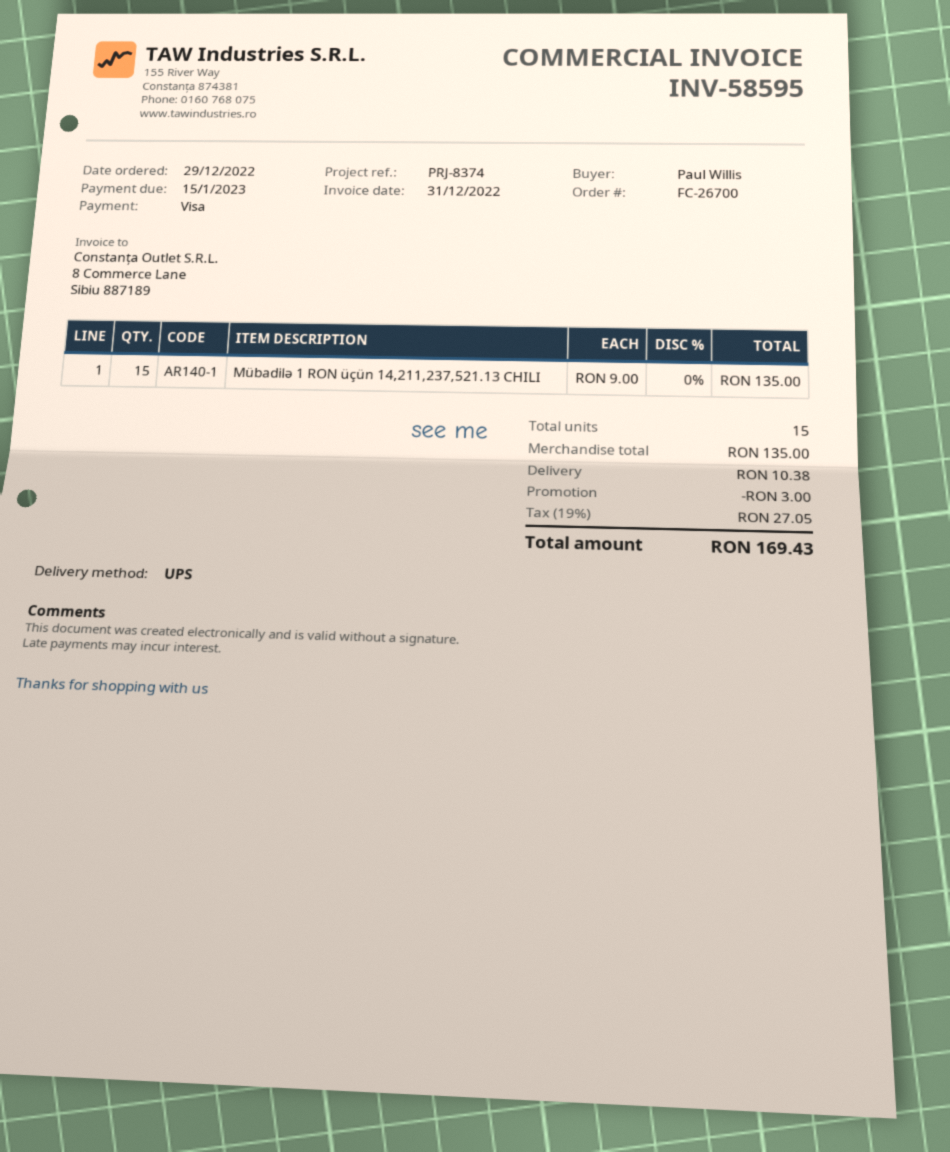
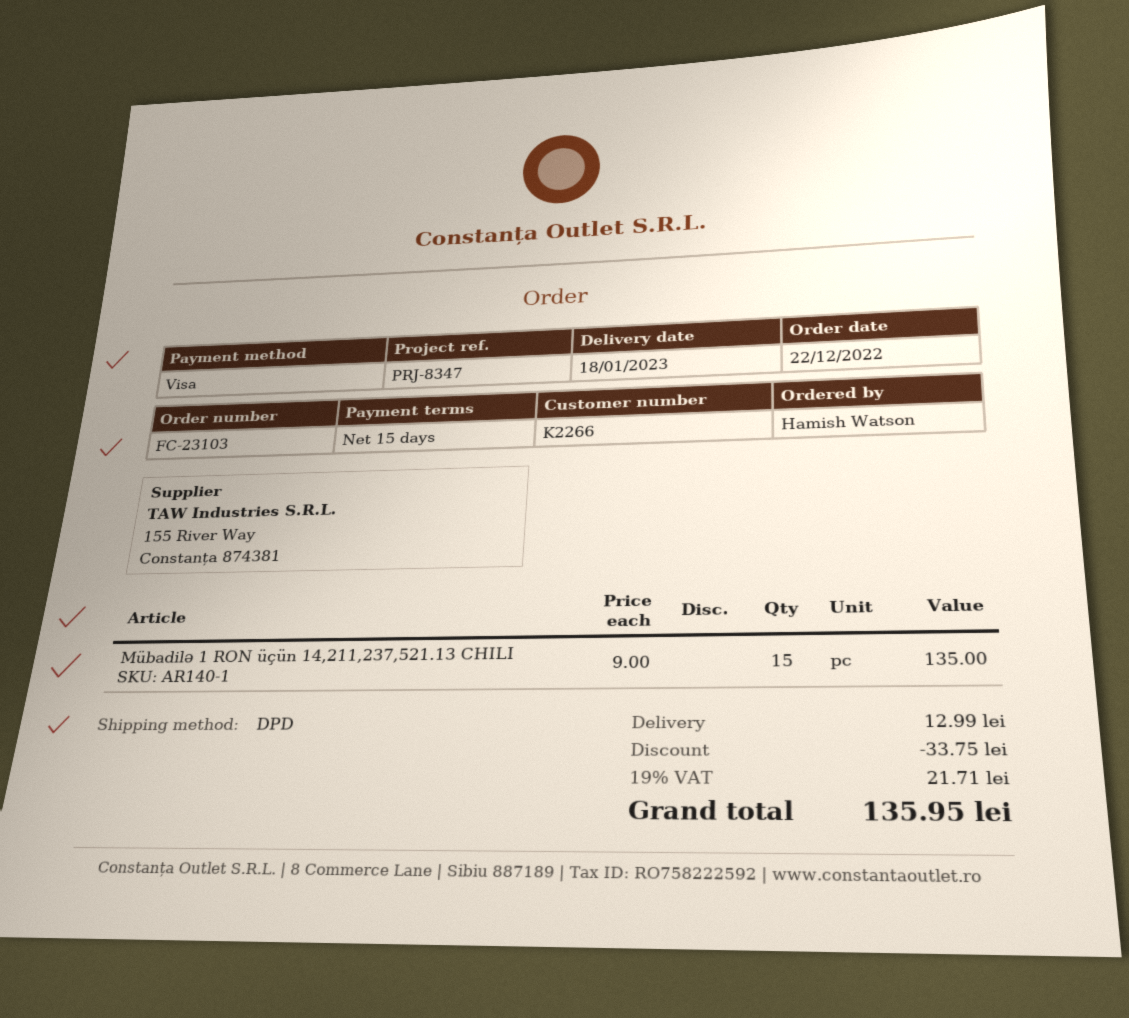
order number: FC-26700 -> FC-23103
order date: 2022-12-29 -> 2022-12-22
reference: PRJ-8374 -> PRJ-8347
ordered by: Paul Willis -> Hamish Watson
shipping method: UPS -> DPD
discount: 3.00 -> 33.75
shipping: 10.38 -> 12.99
tax: 19% = 27.05 -> 19% = 21.71
total: 169.43 -> 135.95

